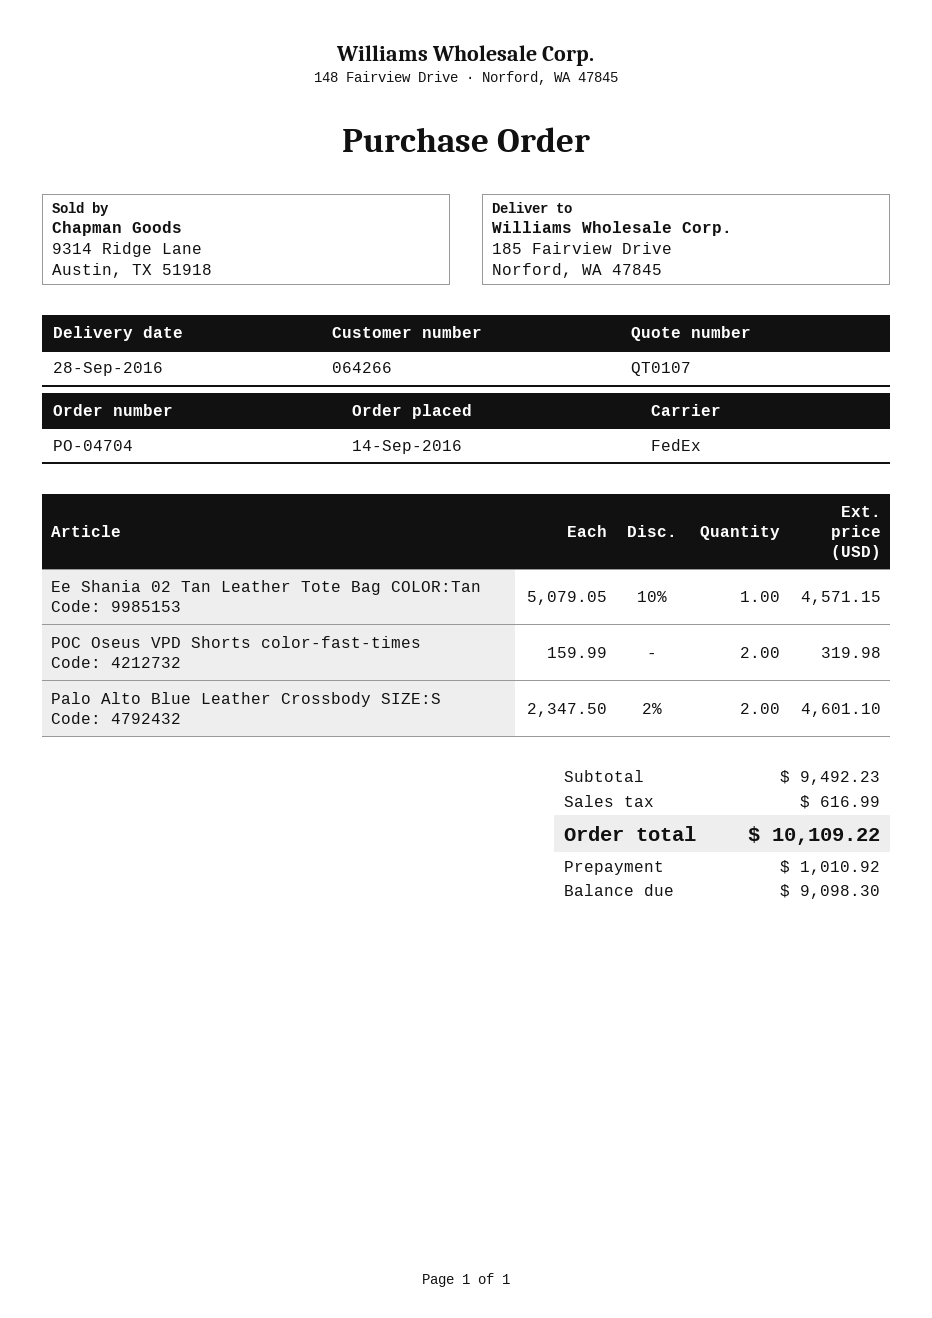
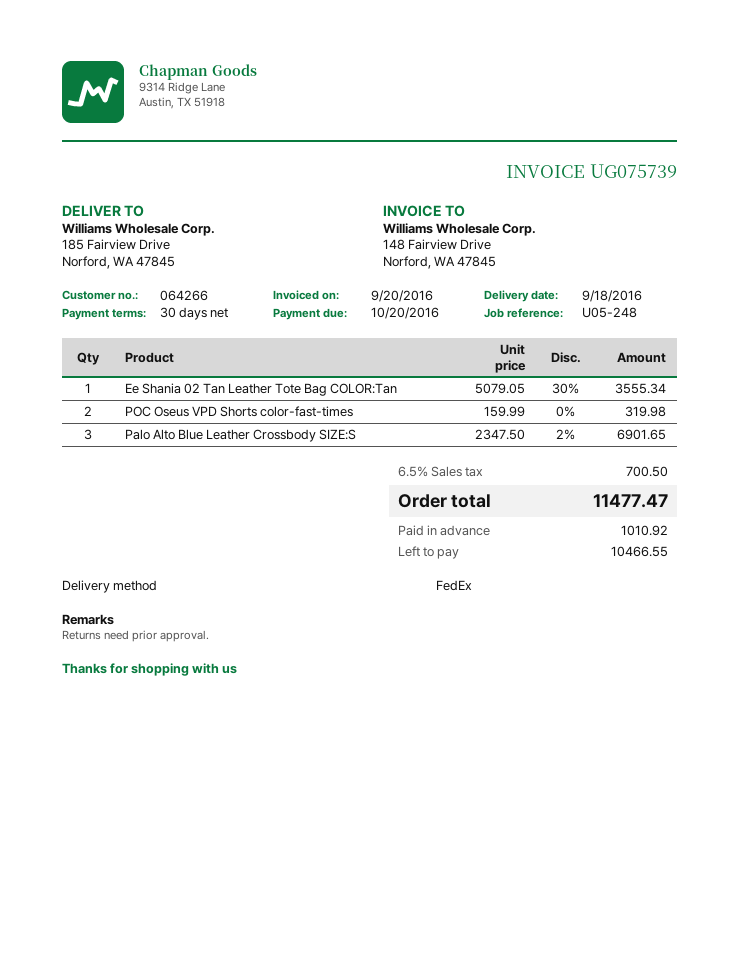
delivery date: 2016-09-28 -> 2016-09-18
Ee Shania 02 Tan Leather Tote Bag COLOR:Tan: 1 x 5079.05 - 10% = 4571.15 -> 1 x 5079.05 - 30% = 3555.34
Palo Alto Blue Leather Crossbody SIZE:S: 2 x 2347.50 - 2% = 4601.10 -> 3 x 2347.50 - 2% = 6901.65
tax: 616.99 -> 700.50
total: 10109.22 -> 11477.47
balance: 9098.30 -> 10466.55

